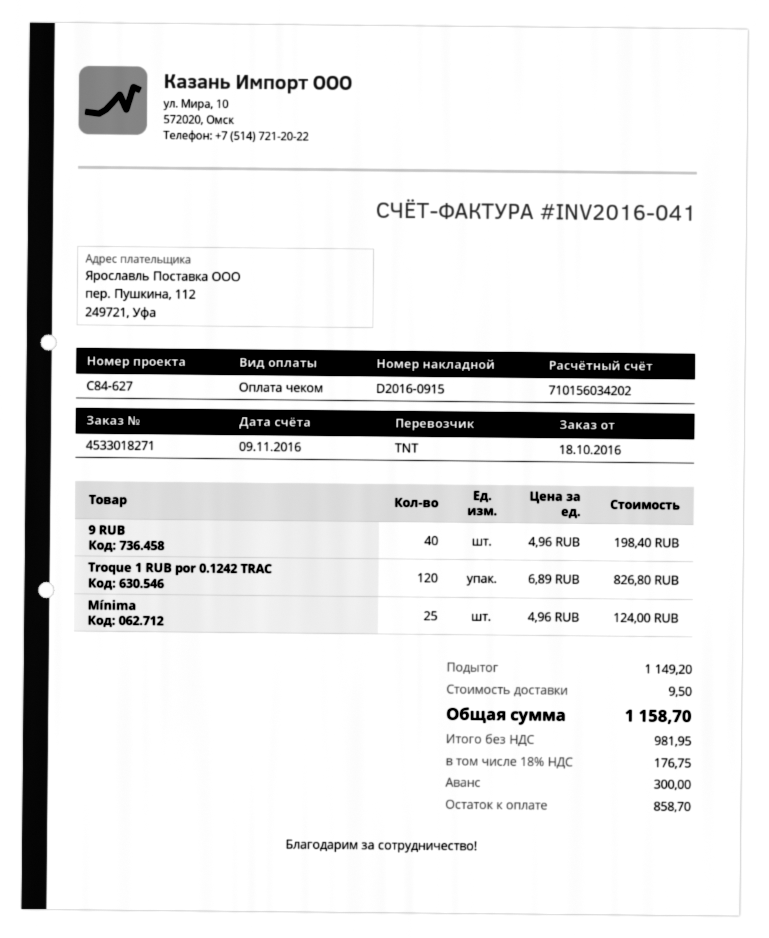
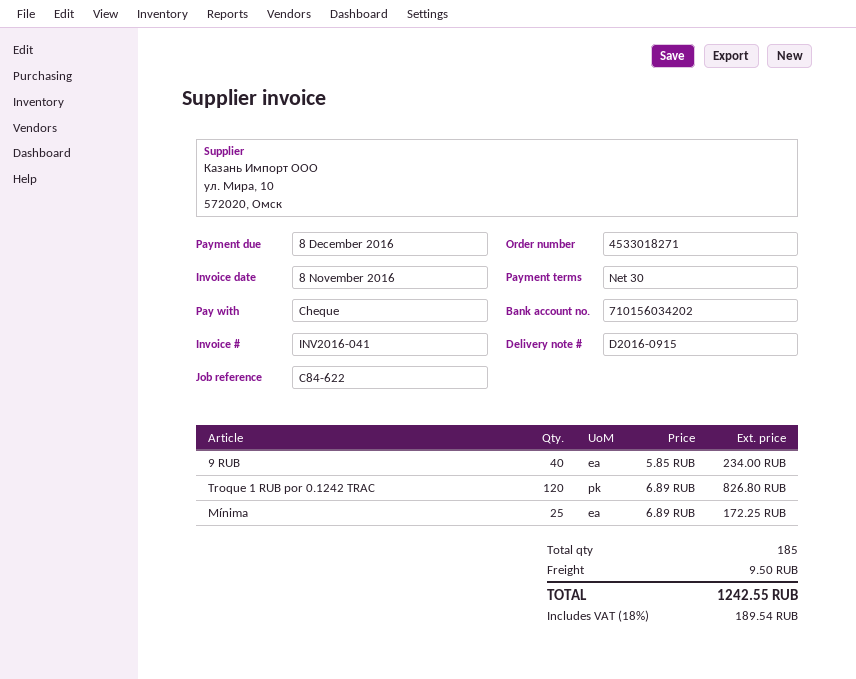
invoice date: 2016-11-09 -> 2016-11-08
reference: C84-627 -> C84-622
9 RUB: 40 x 4.96 = 198.40 -> 40 x 5.85 = 234.00
Mínima: 25 x 4.96 = 124.00 -> 25 x 6.89 = 172.25
tax: 18% = 176.75 -> 18% = 189.54
total: 1158.70 -> 1242.55

